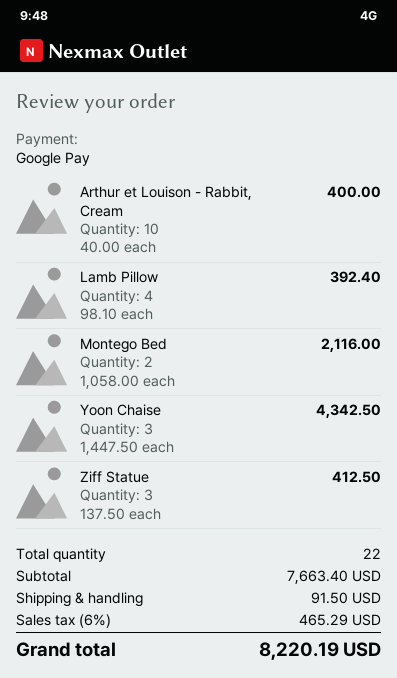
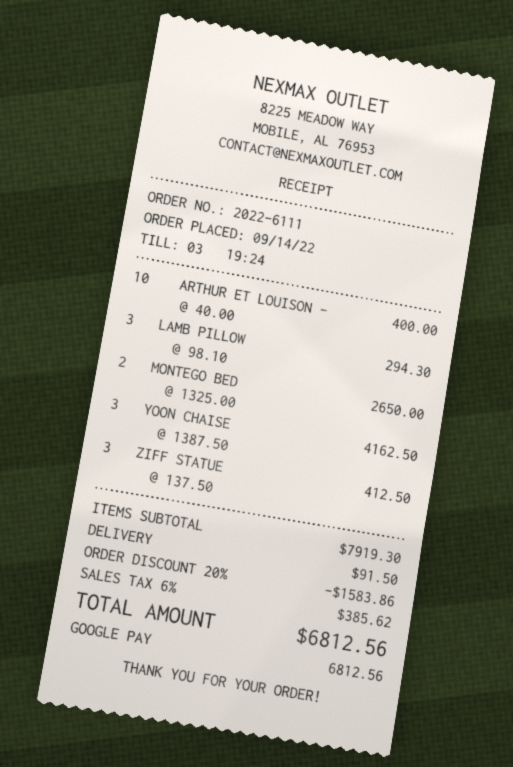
Lamb Pillow: 4 x 98.10 = 392.40 -> 3 x 98.10 = 294.30
Montego Bed: 2 x 1058.00 = 2116.00 -> 2 x 1325.00 = 2650.00
Yoon Chaise: 3 x 1447.50 = 4342.50 -> 3 x 1387.50 = 4162.50
subtotal: 7663.40 -> 7919.30
discount: none -> 20% = 1583.86
tax: 6% = 465.29 -> 6% = 385.62
total: 8220.19 -> 6812.56

